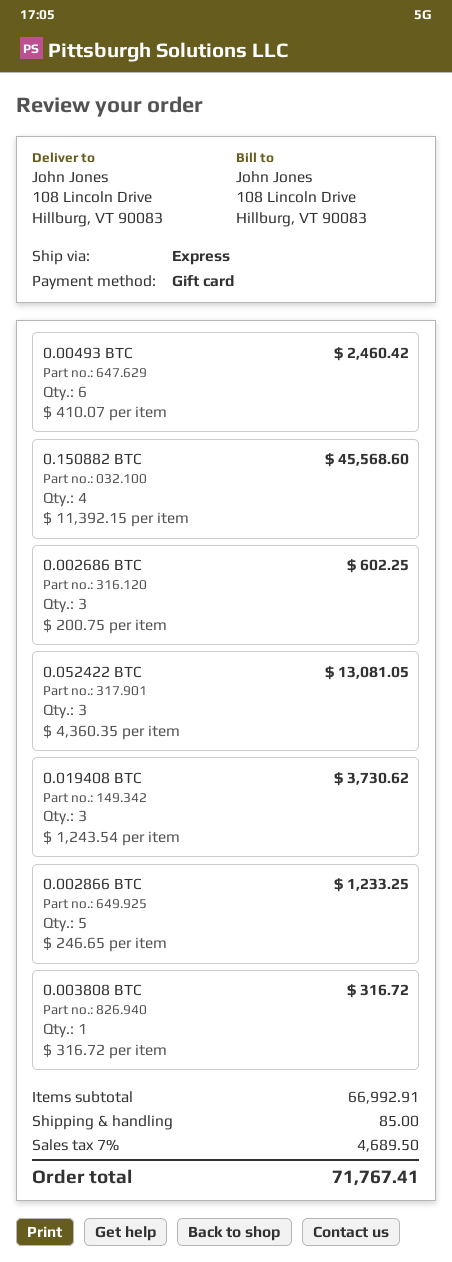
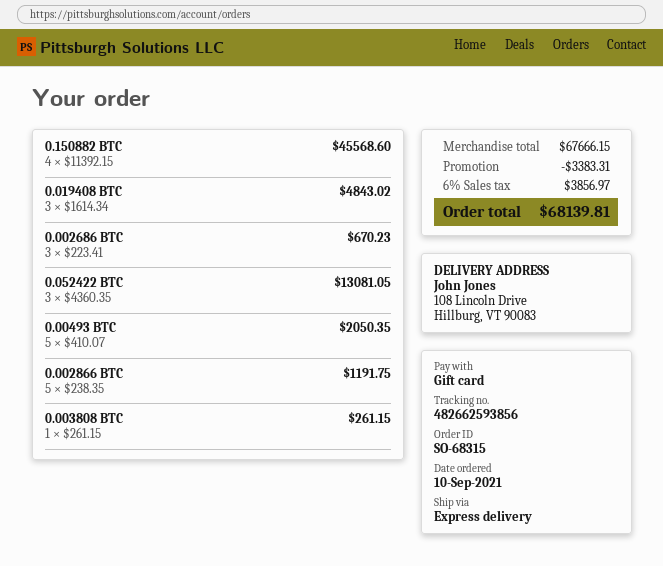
0.00493 BTC: 6 x 410.07 = 2460.42 -> 5 x 410.07 = 2050.35
0.002686 BTC: 3 x 200.75 = 602.25 -> 3 x 223.41 = 670.23
0.019408 BTC: 3 x 1243.54 = 3730.62 -> 3 x 1614.34 = 4843.02
0.002866 BTC: 5 x 246.65 = 1233.25 -> 5 x 238.35 = 1191.75
0.003808 BTC: 1 x 316.72 = 316.72 -> 1 x 261.15 = 261.15
subtotal: 66992.91 -> 67666.15
discount: none -> 3383.31
shipping: 85.00 -> none
tax: 7% = 4689.50 -> 6% = 3856.97
total: 71767.41 -> 68139.81

